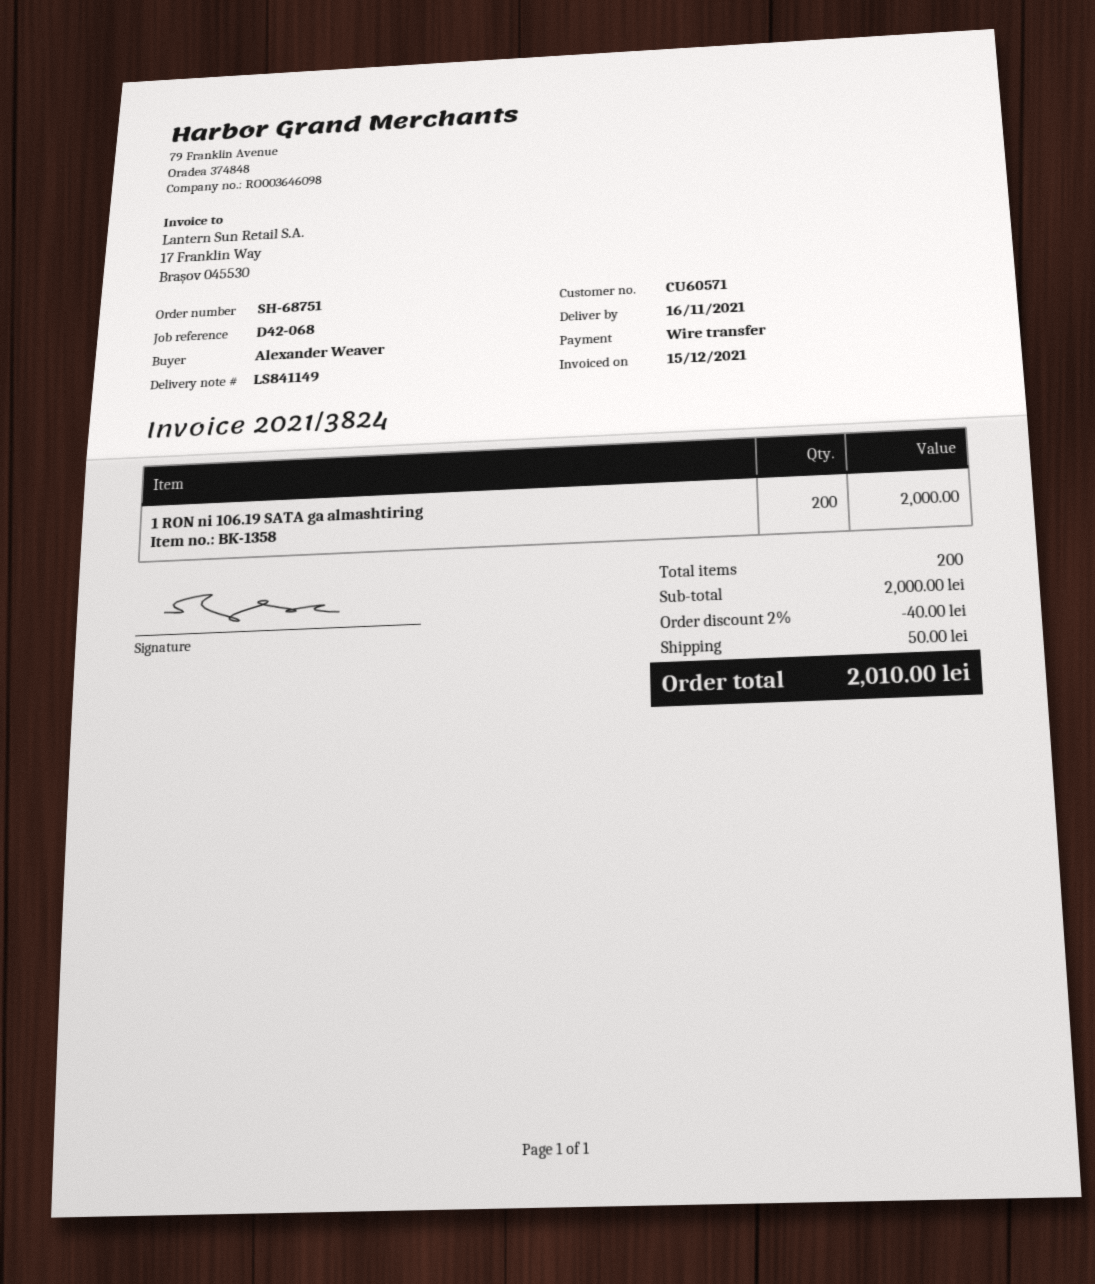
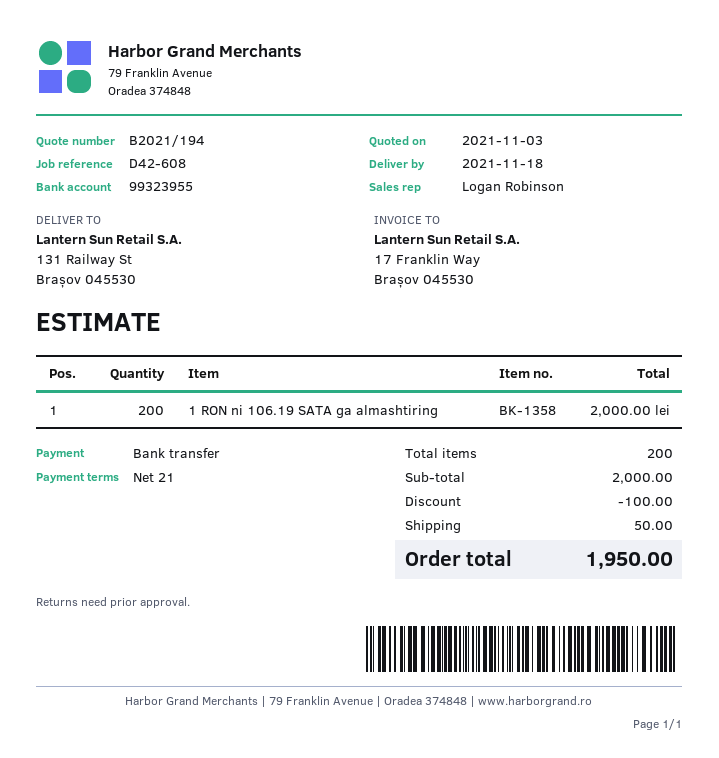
delivery date: 2021-11-16 -> 2021-11-18
reference: D42-068 -> D42-608
discount: 40.00 -> 100.00
total: 2010.00 -> 1950.00

